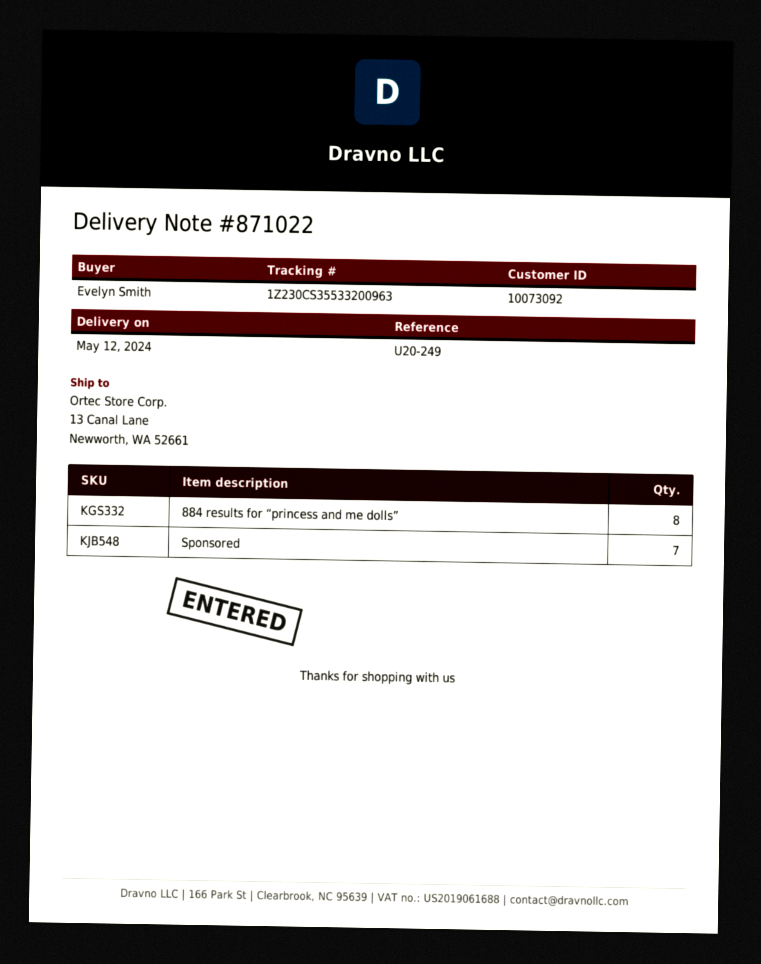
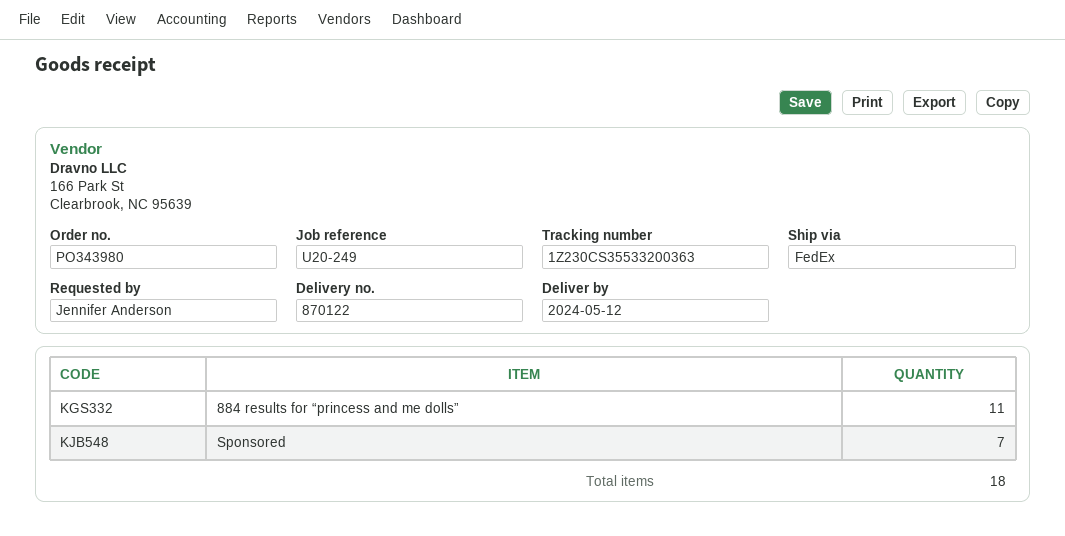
delivery note number: 871022 -> 870122
ordered by: Evelyn Smith -> Jennifer Anderson
tracking number: 1Z230CS35533200963 -> 1Z230CS35533200363
884 results for “princess and me dolls”: 8 -> 11

